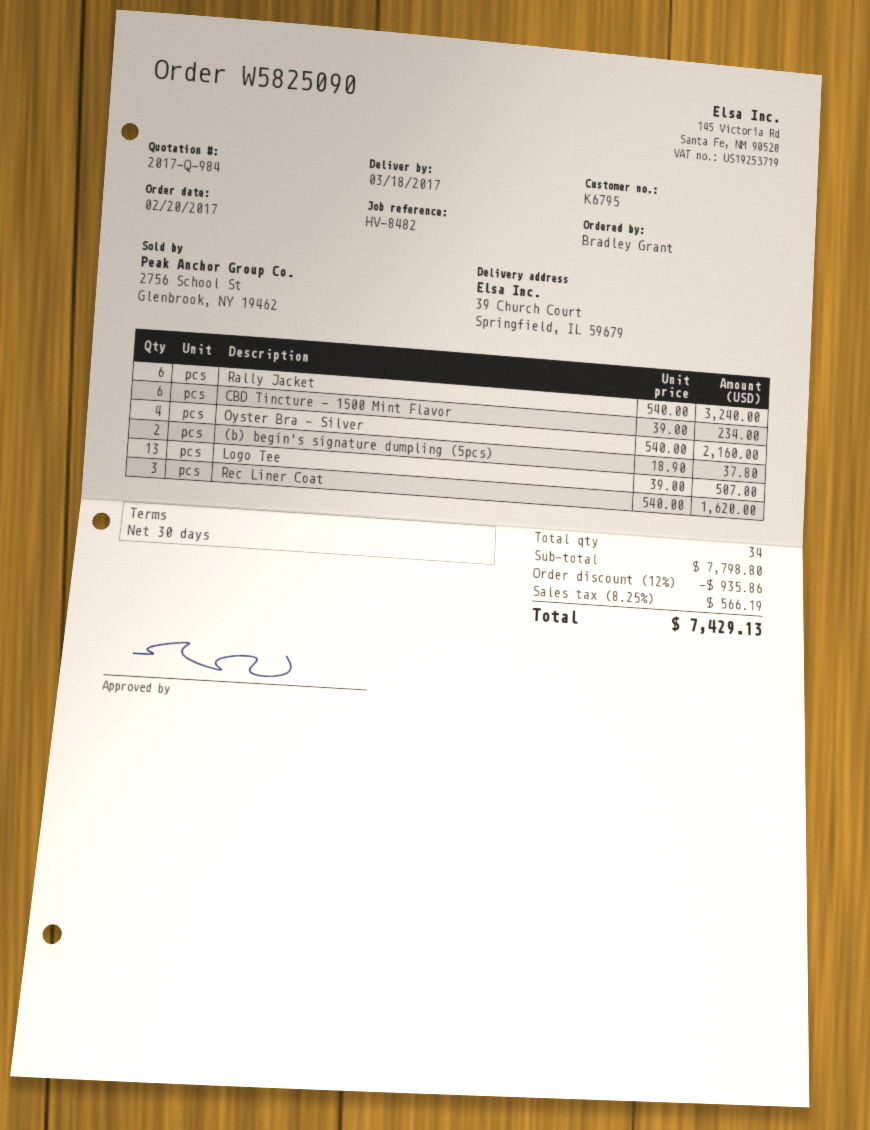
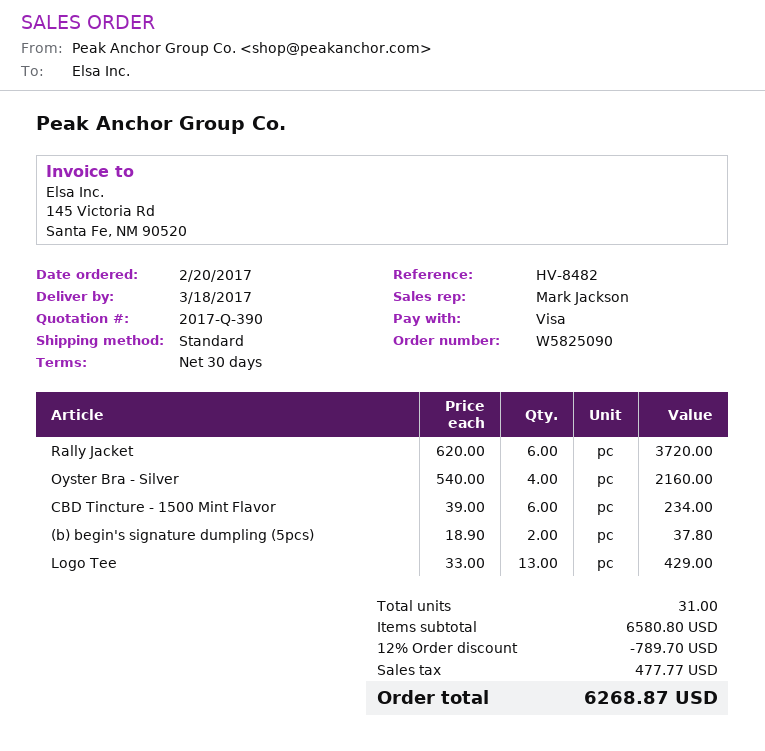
quote number: 2017-Q-984 -> 2017-Q-390
Rally Jacket: 6 x 540.00 = 3240.00 -> 6 x 620.00 = 3720.00
Logo Tee: 13 x 39.00 = 507.00 -> 13 x 33.00 = 429.00
Rec Liner Coat: 3 x 540.00 = 1620.00 -> none
total quantity: 34 -> 31
subtotal: 7798.80 -> 6580.80
discount: 12% = 935.86 -> 12% = 789.70
tax: 566.19 -> 477.77
total: 7429.13 -> 6268.87

